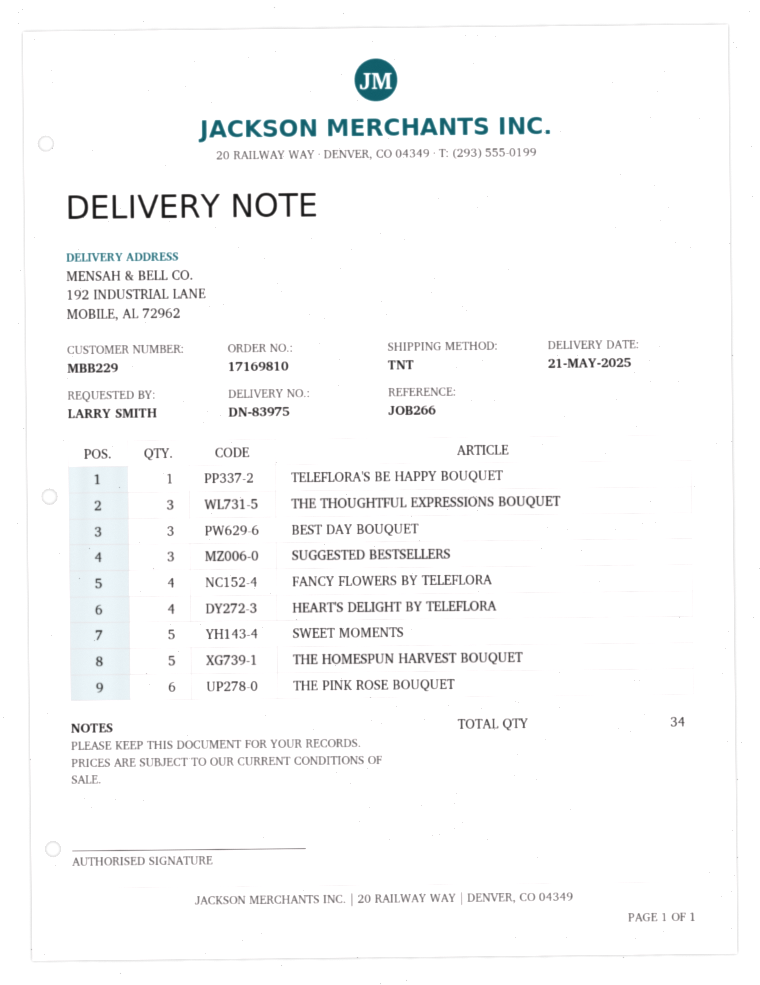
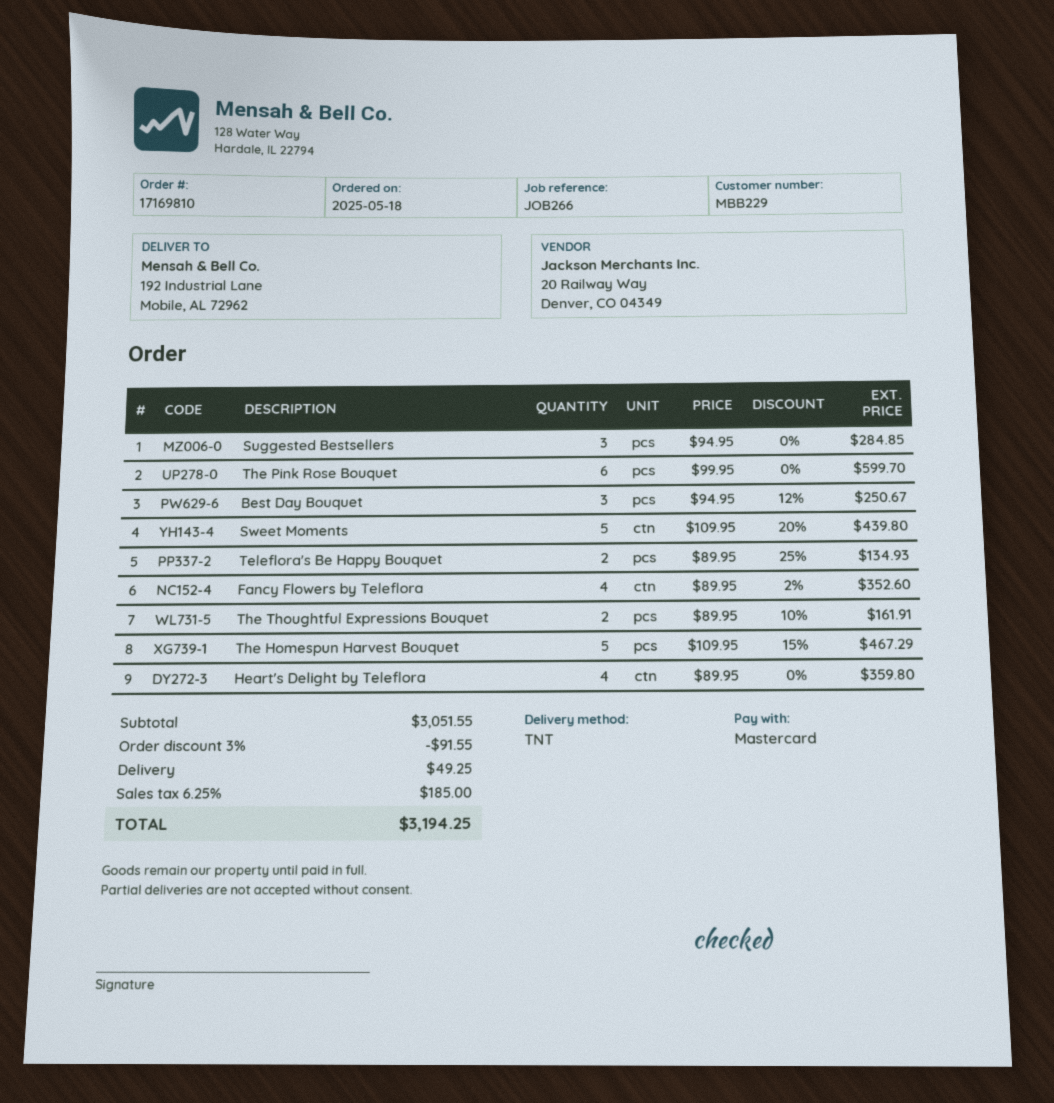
TELEFLORA'S BE HAPPY BOUQUET: 1 -> 2
THE THOUGHTFUL EXPRESSIONS BOUQUET: 3 -> 2

